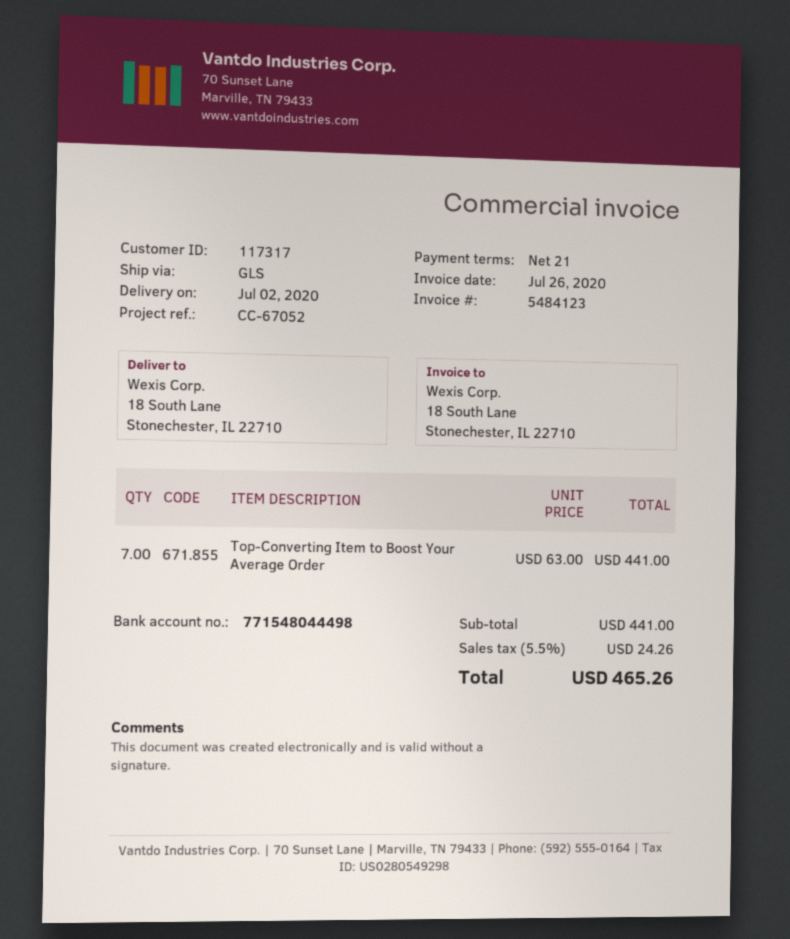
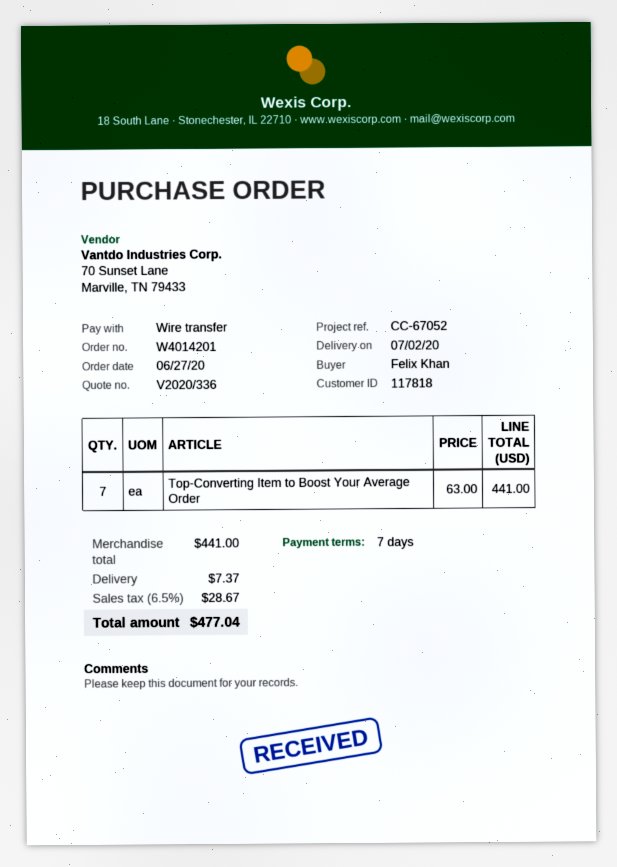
payment terms: 21 days -> 7 days
customer number: 117317 -> 117818
shipping: none -> 7.37
tax: 5.5% = 24.26 -> 6.5% = 28.67
total: 465.26 -> 477.04

